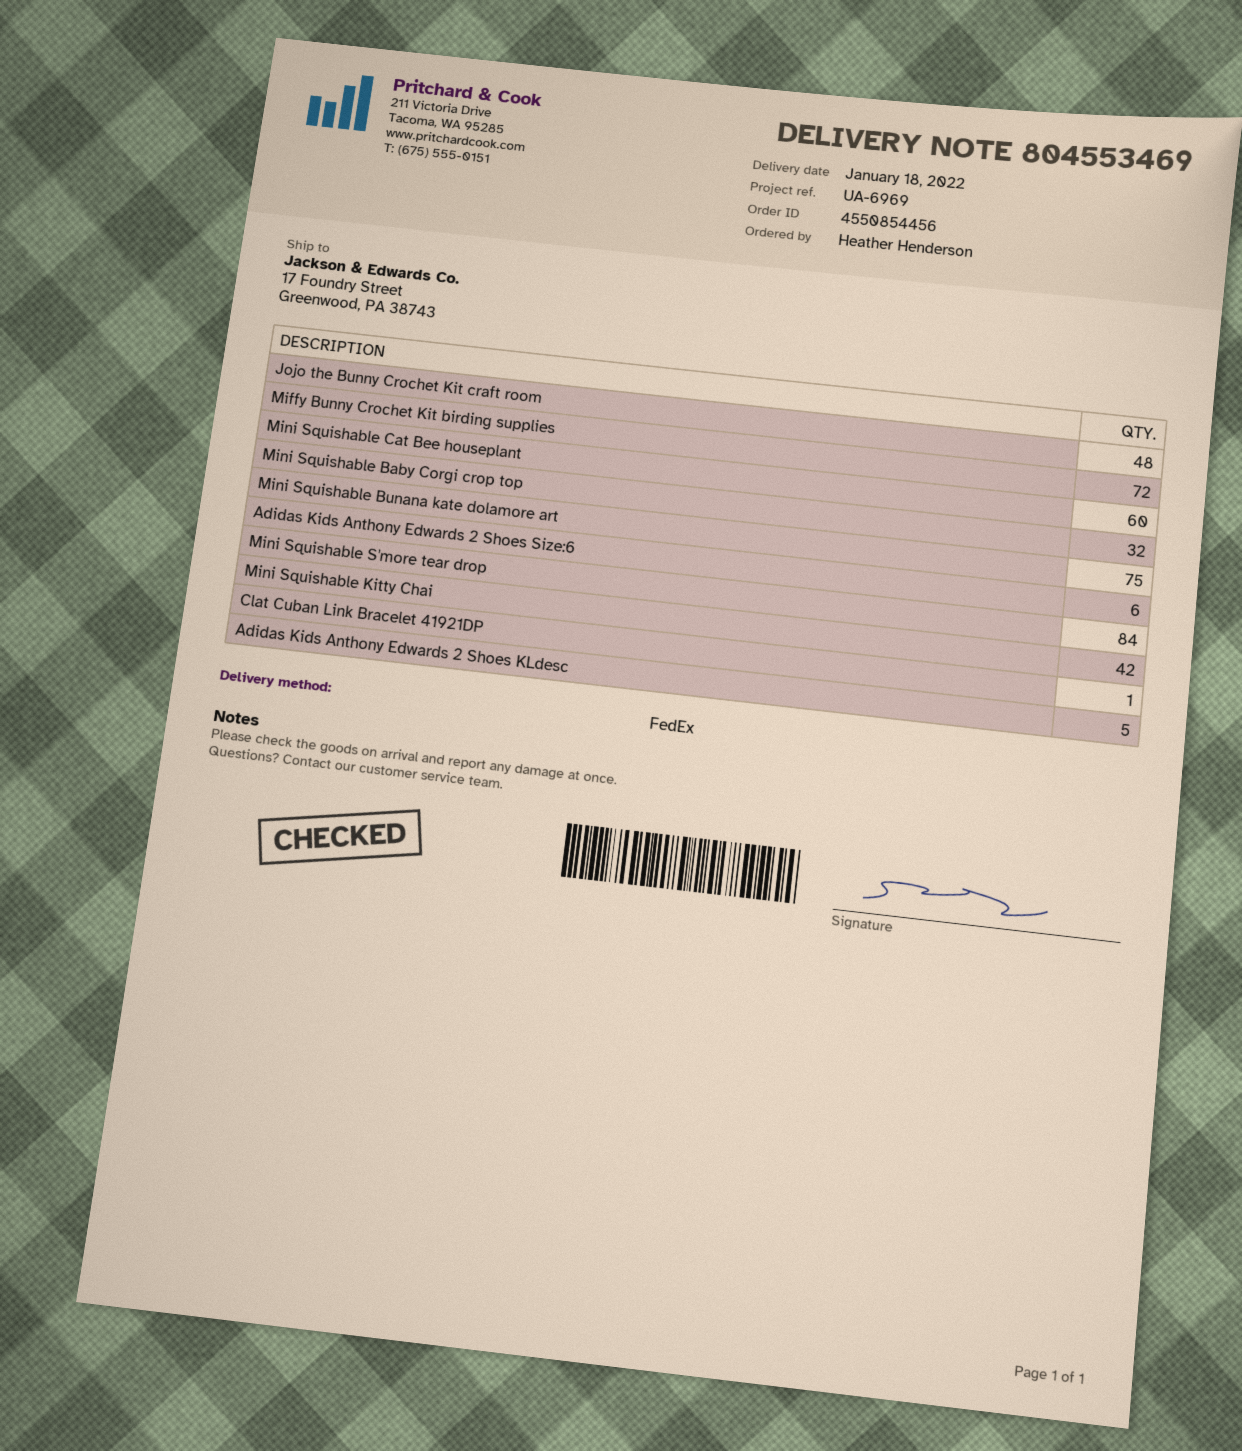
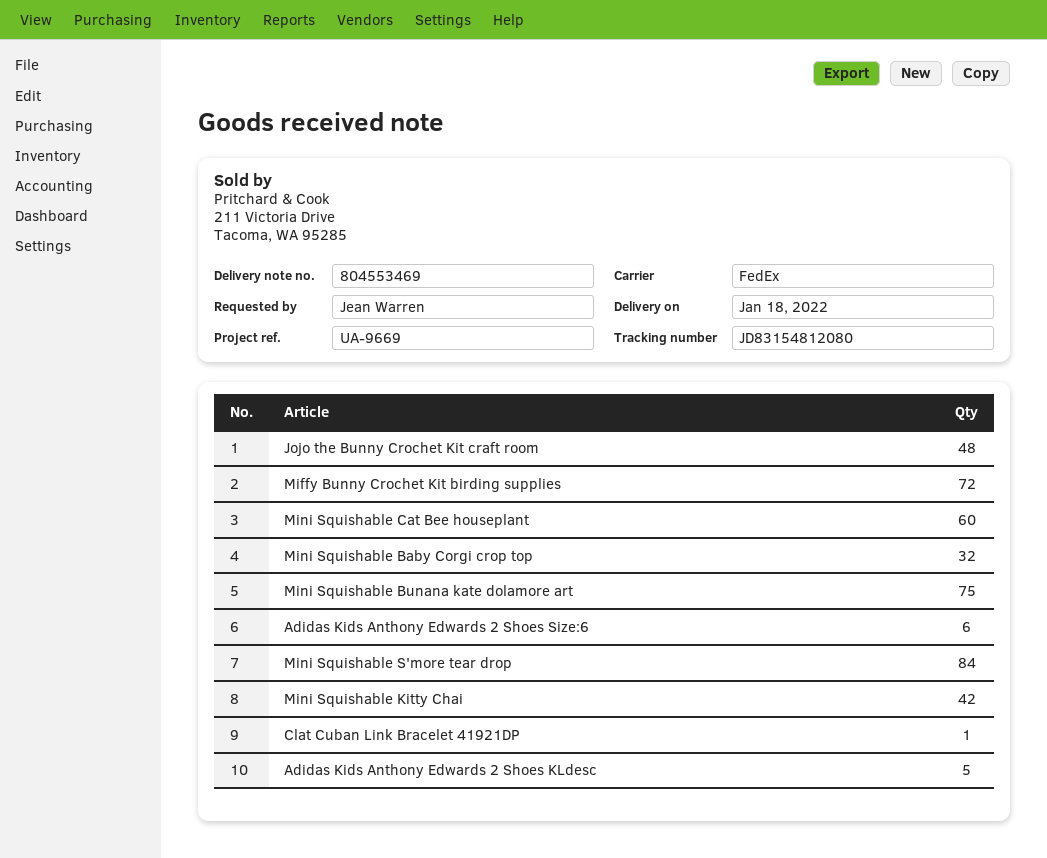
reference: UA-6969 -> UA-9669
ordered by: Heather Henderson -> Jean Warren

